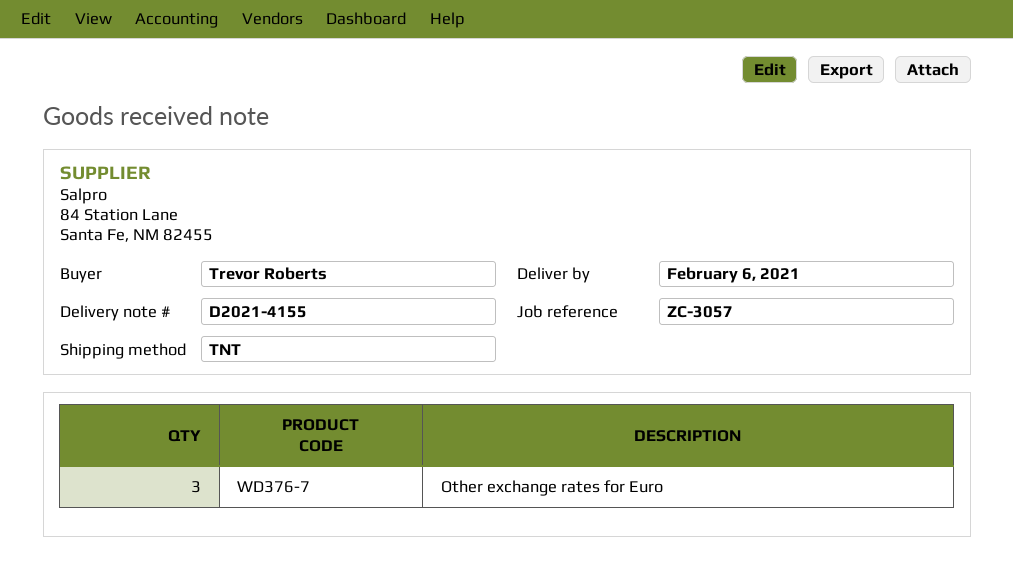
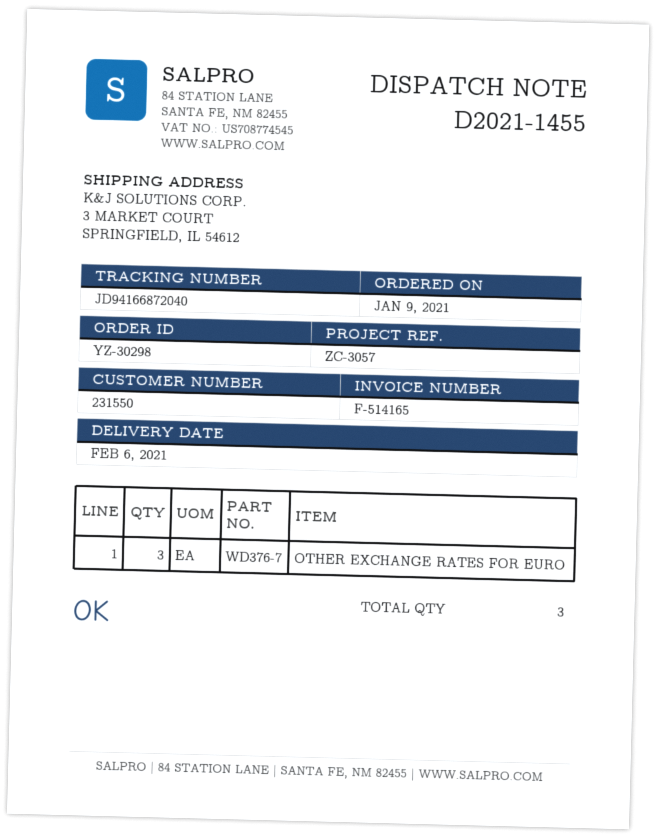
delivery note number: D2021-4155 -> D2021-1455

